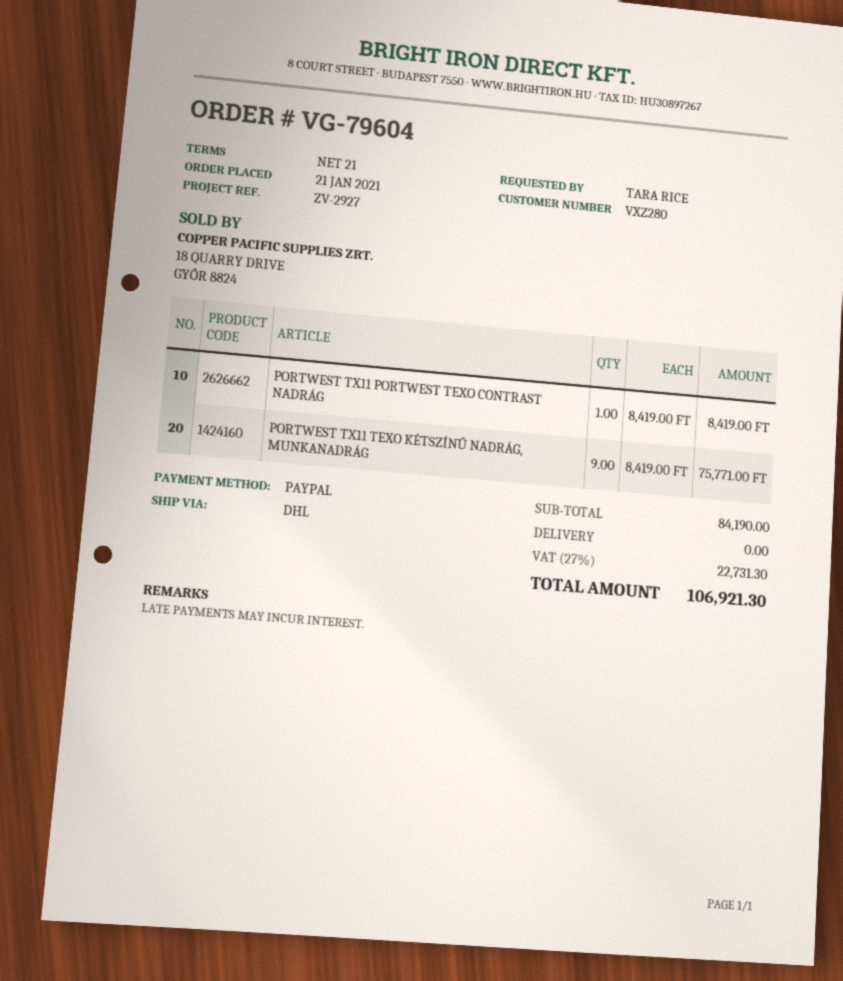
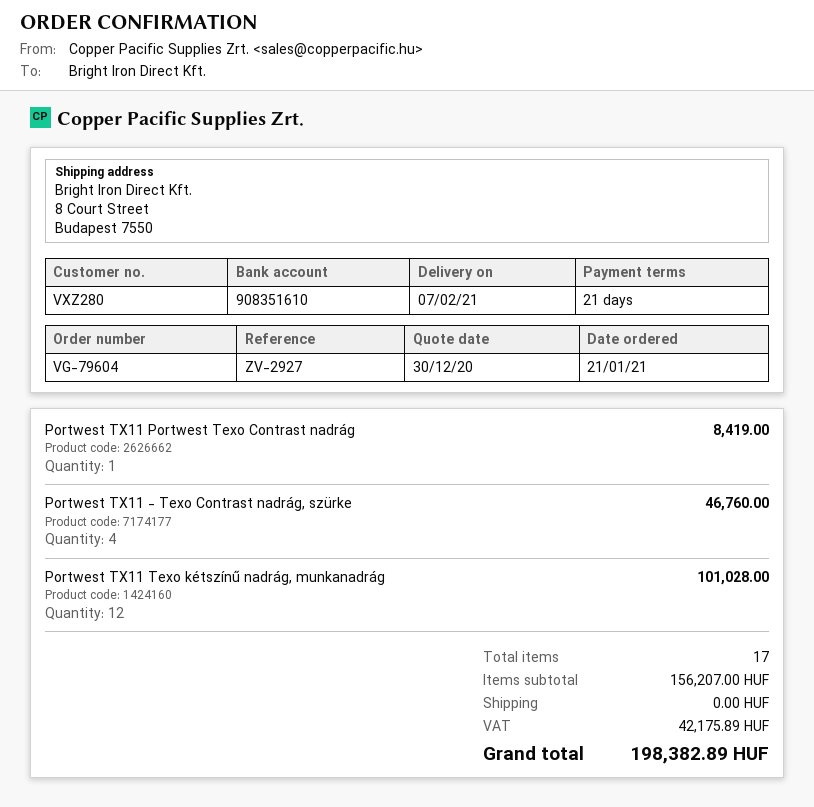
PORTWEST TX11 TEXO KÉTSZÍNŰ NADRÁG, MUNKANADRÁG: 9 for 75771.00 -> 12 for 101028.00
Portwest TX11 - Texo Contrast nadrág, szürke: none -> 4 for 46760.00
subtotal: 84190.00 -> 156207.00
tax: 22731.30 -> 42175.89
total: 106921.30 -> 198382.89

